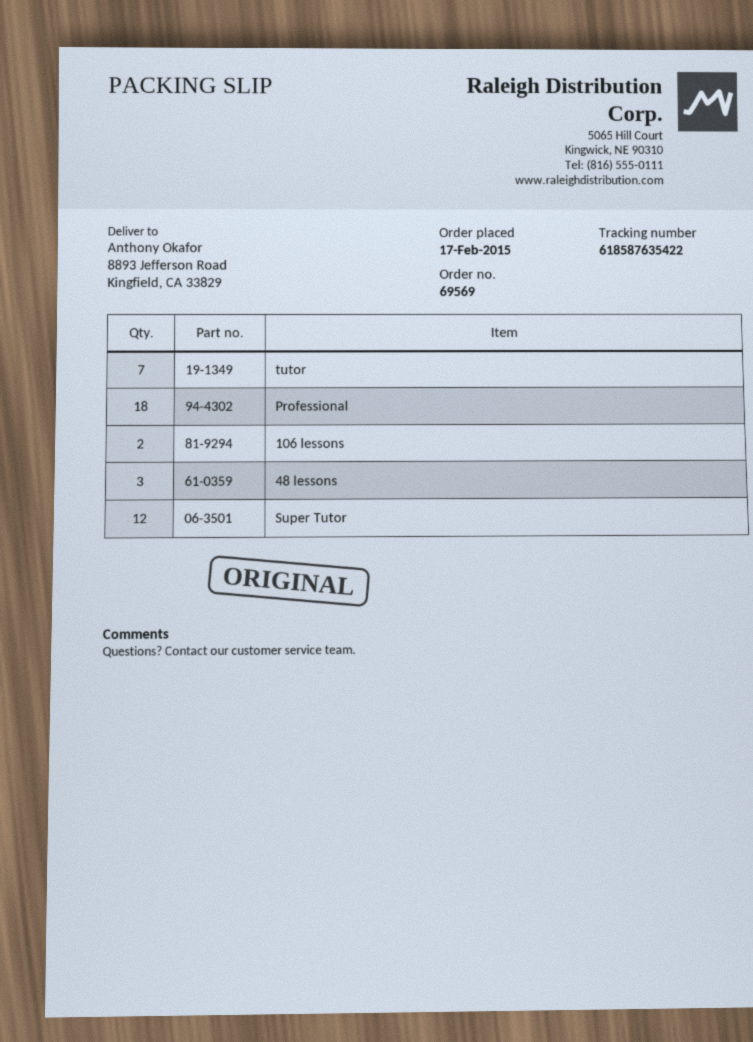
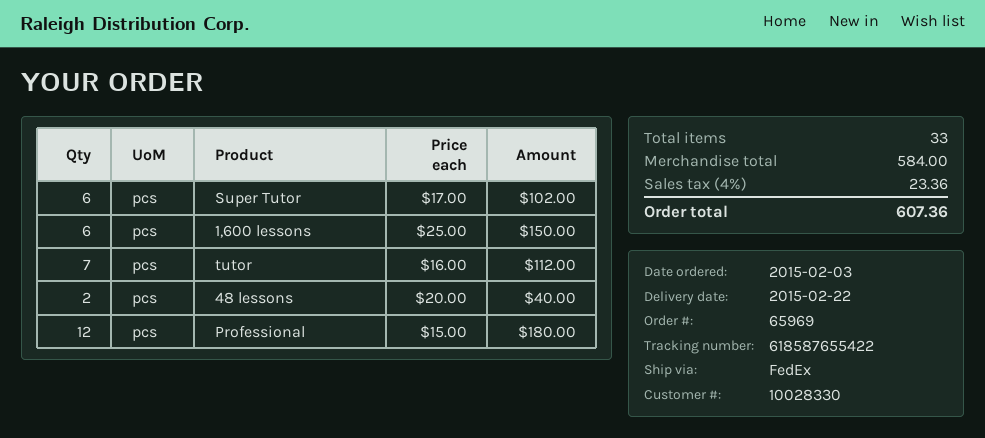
order number: 69569 -> 65969
order date: 2015-02-17 -> 2015-02-03
tracking number: 618587635422 -> 618587655422
Professional: 18 -> 12
106 lessons: 2 -> none
48 lessons: 3 -> 2
Super Tutor: 12 -> 6
1,600 lessons: none -> 6

